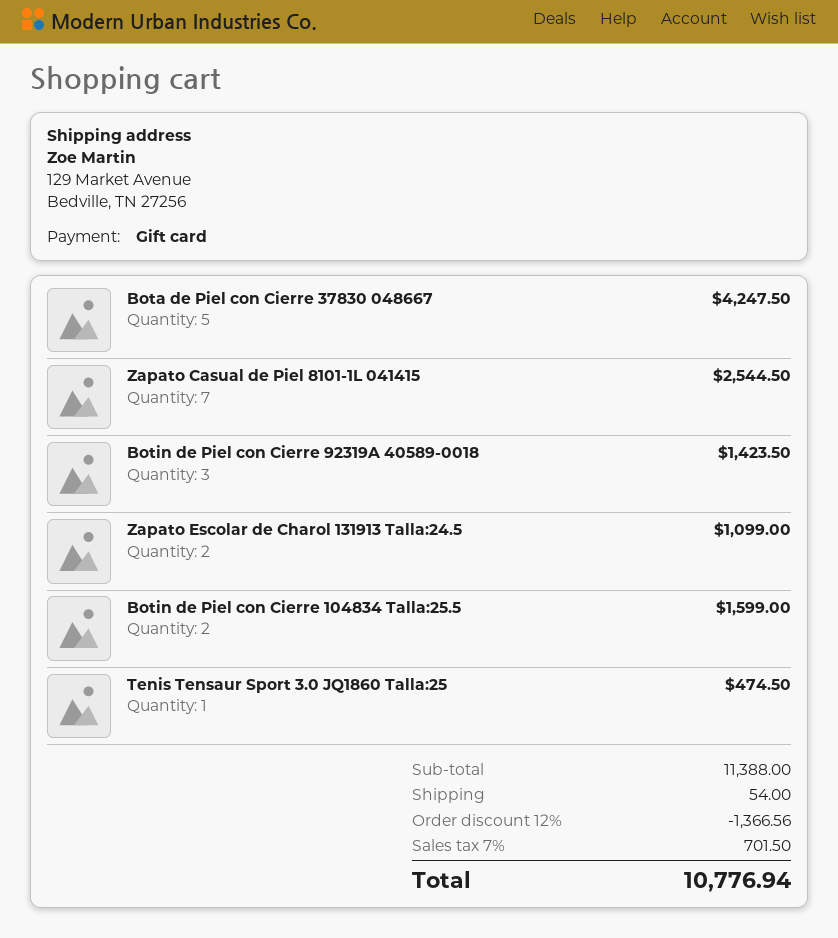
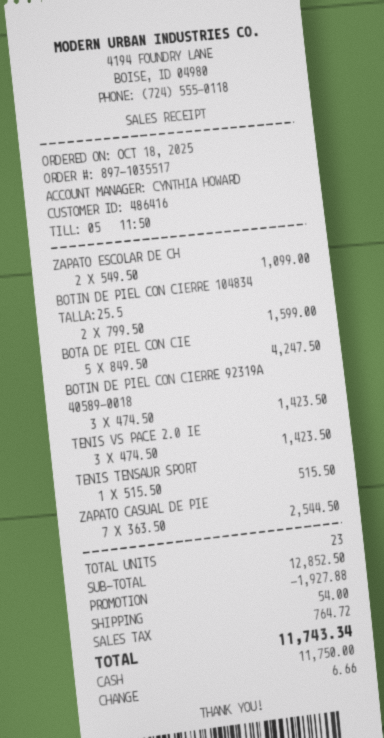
payment method: gift card -> cash
Tenis Tensaur Sport 3.0 JQ1860 Talla:25: 1 for 474.50 -> 1 for 515.50
TENIS VS PACE 2.0 IE: none -> 3 for 1423.50
subtotal: 11388.00 -> 12852.50
discount: 1366.56 -> 1927.88
tax: 701.50 -> 764.72
total: 10776.94 -> 11743.34

